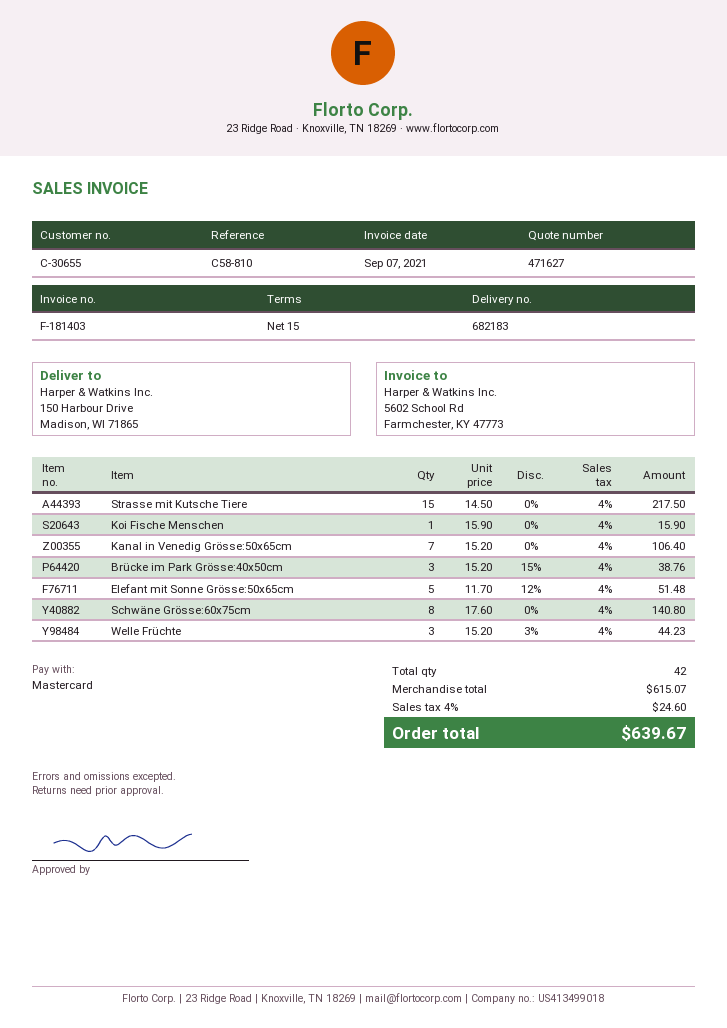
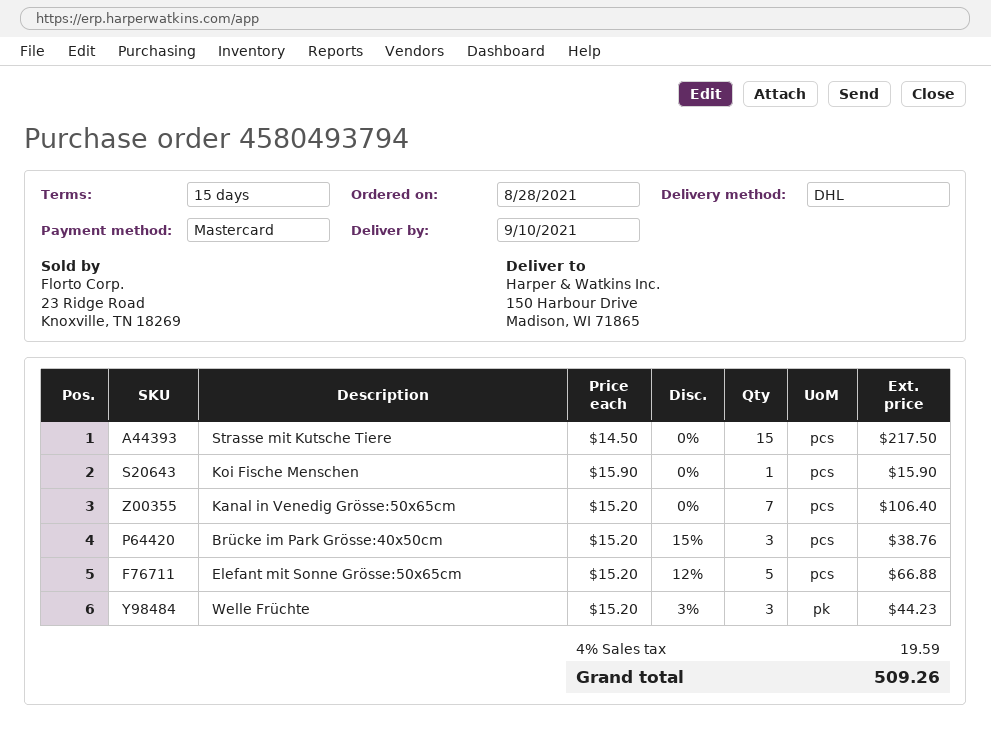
Elefant mit Sonne Grösse:50x65cm: 5 x 11.70 - 12% = 51.48 -> 5 x 15.20 - 12% = 66.88
Schwäne Grösse:60x75cm: 8 x 17.60 = 140.80 -> none
tax: 4% = 24.60 -> 4% = 19.59
total: 639.67 -> 509.26

